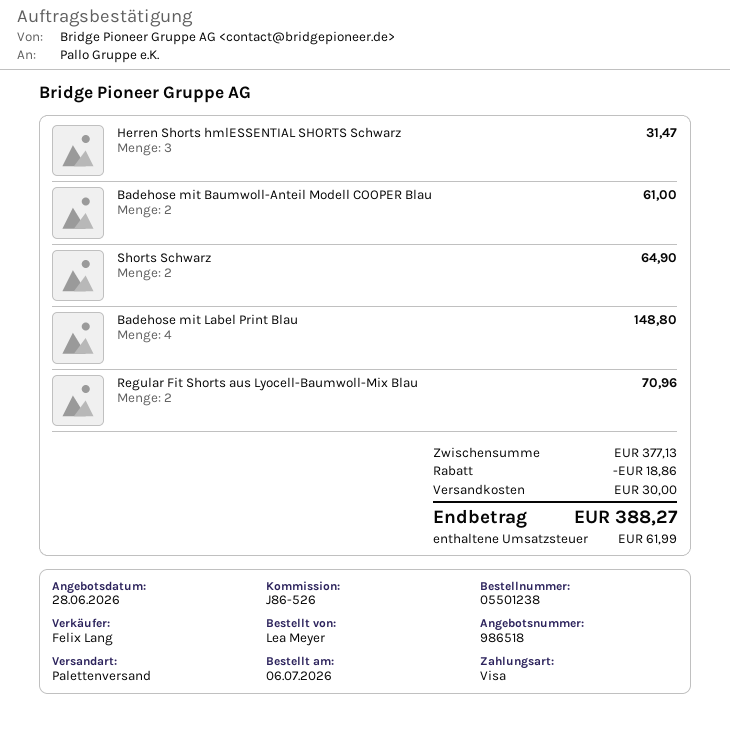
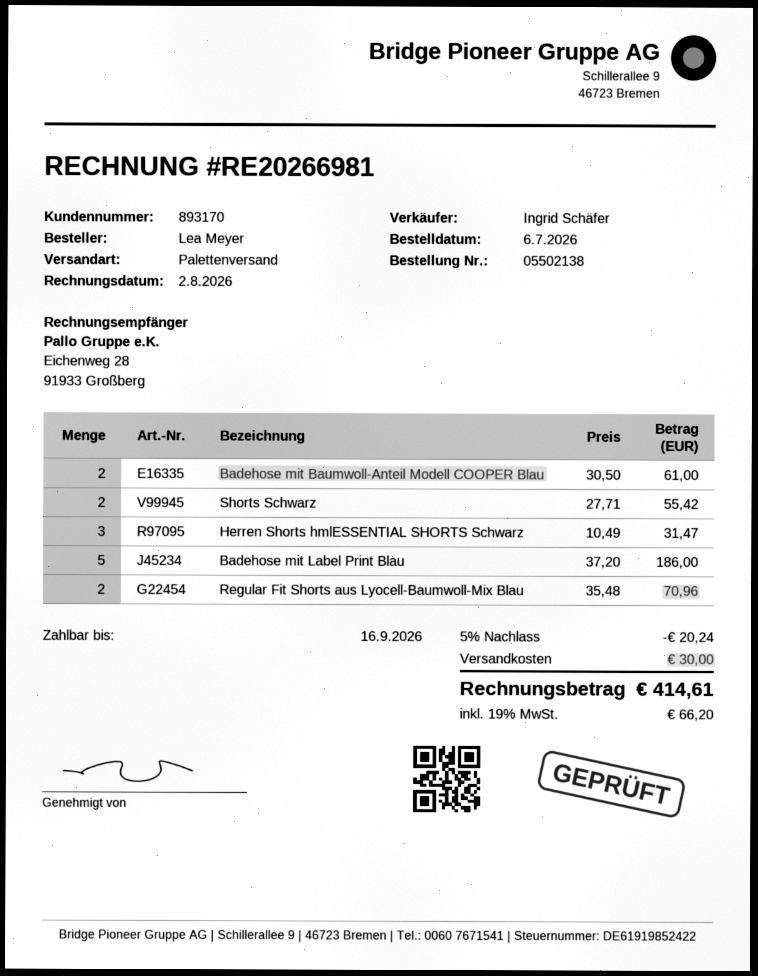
order number: 05501238 -> 05502138
sales rep: Felix Lang -> Ingrid Schäfer
Shorts Schwarz: 2 for 64.90 -> 2 for 55.42
Badehose mit Label Print Blau: 4 for 148.80 -> 5 for 186.00
discount: 18.86 -> 20.24
tax: 61.99 -> 66.20
total: 388.27 -> 414.61

